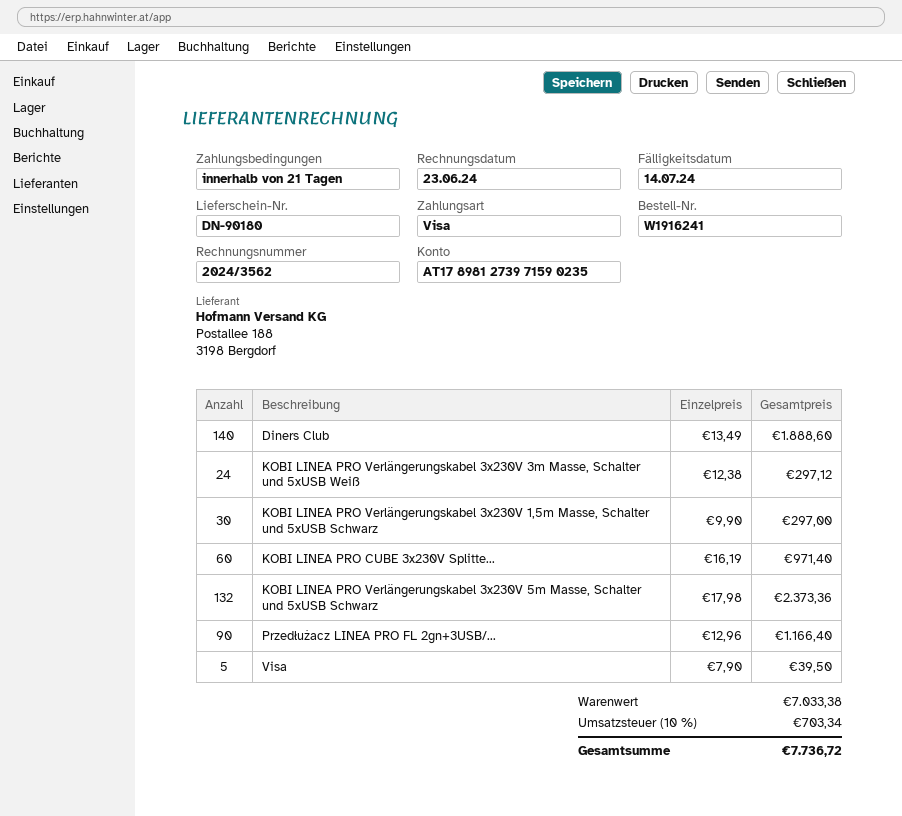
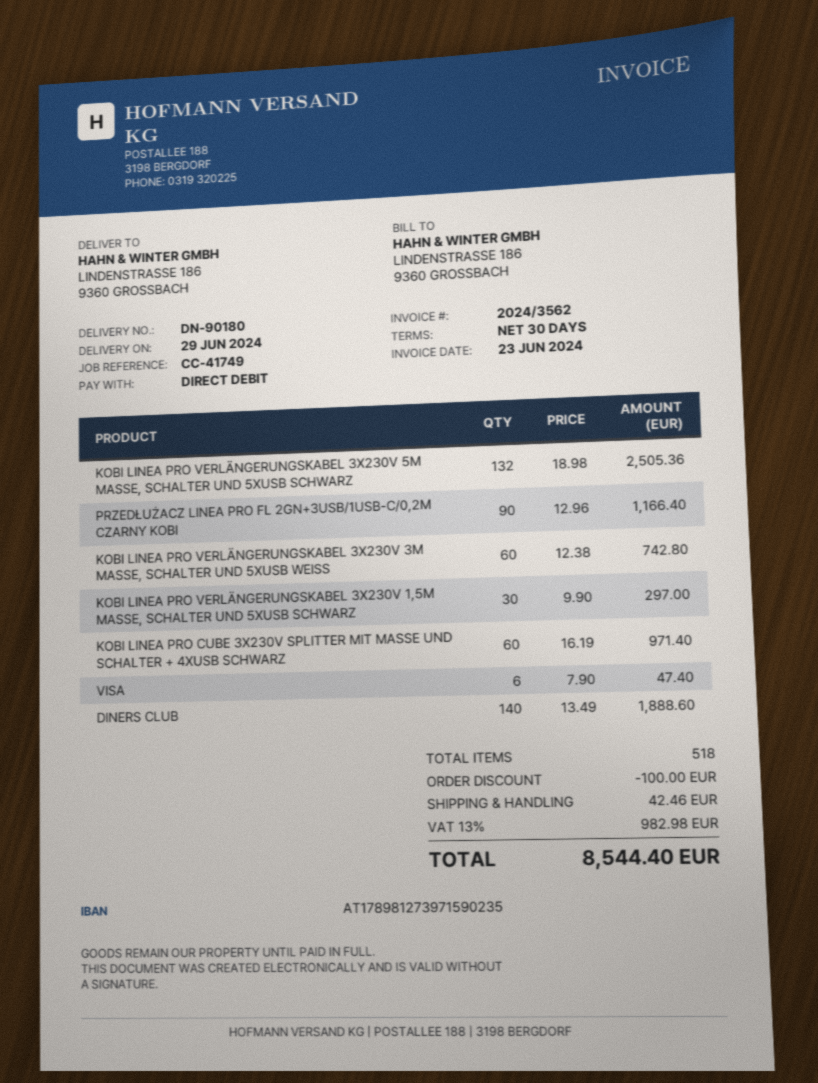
payment terms: 21 days -> 30 days
payment method: Visa -> direct debit
KOBI LINEA PRO Verlängerungskabel 3x230V 3m Masse, Schalter und 5xUSB Weiß: 24 x 12.38 = 297.12 -> 60 x 12.38 = 742.80
KOBI LINEA PRO Verlängerungskabel 3x230V 5m Masse, Schalter und 5xUSB Schwarz: 132 x 17.98 = 2373.36 -> 132 x 18.98 = 2505.36
Visa: 5 x 7.90 = 39.50 -> 6 x 7.90 = 47.40
discount: none -> 100.00
shipping: none -> 42.46
tax: 10% = 703.34 -> 13% = 982.98
total: 7736.72 -> 8544.40

